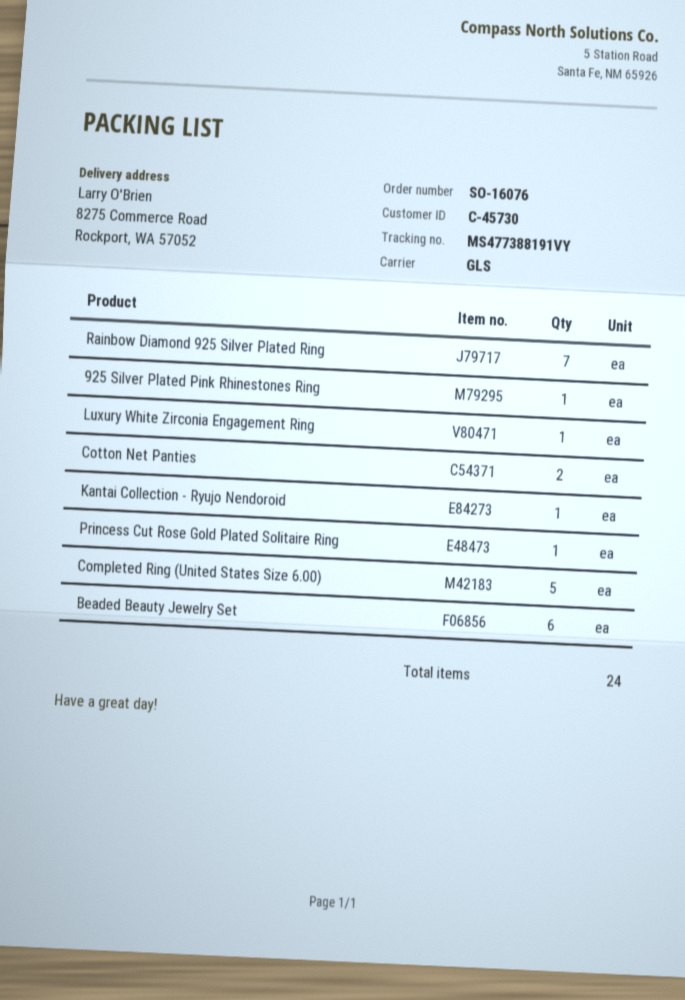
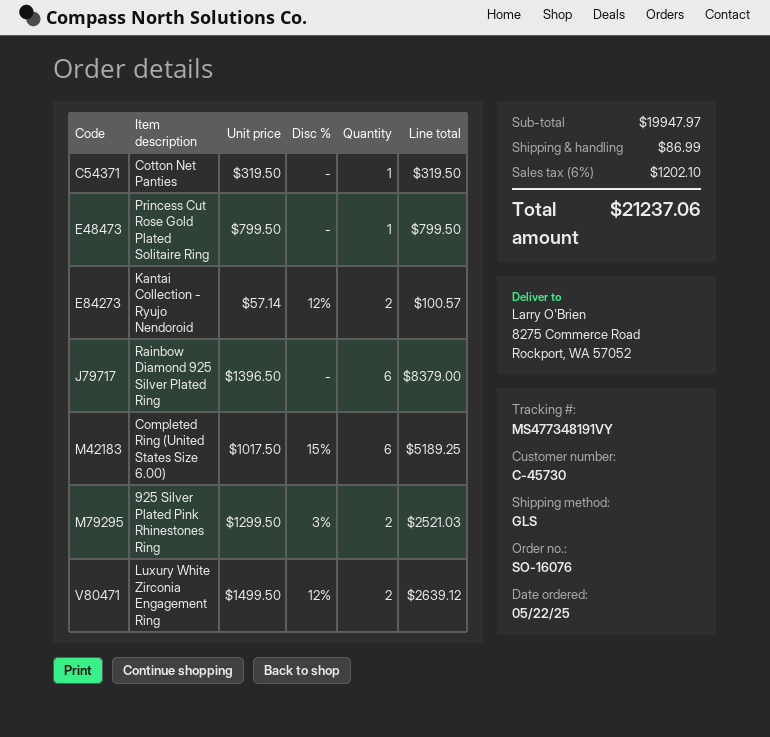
tracking number: MS477388191VY -> MS477348191VY
Rainbow Diamond 925 Silver Plated Ring: 7 -> 6
925 Silver Plated Pink Rhinestones Ring: 1 -> 2
Luxury White Zirconia Engagement Ring: 1 -> 2
Cotton Net Panties: 2 -> 1
Kantai Collection - Ryujo Nendoroid: 1 -> 2
Completed Ring (United States Size 6.00): 5 -> 6
Beaded Beauty Jewelry Set: 6 -> none

